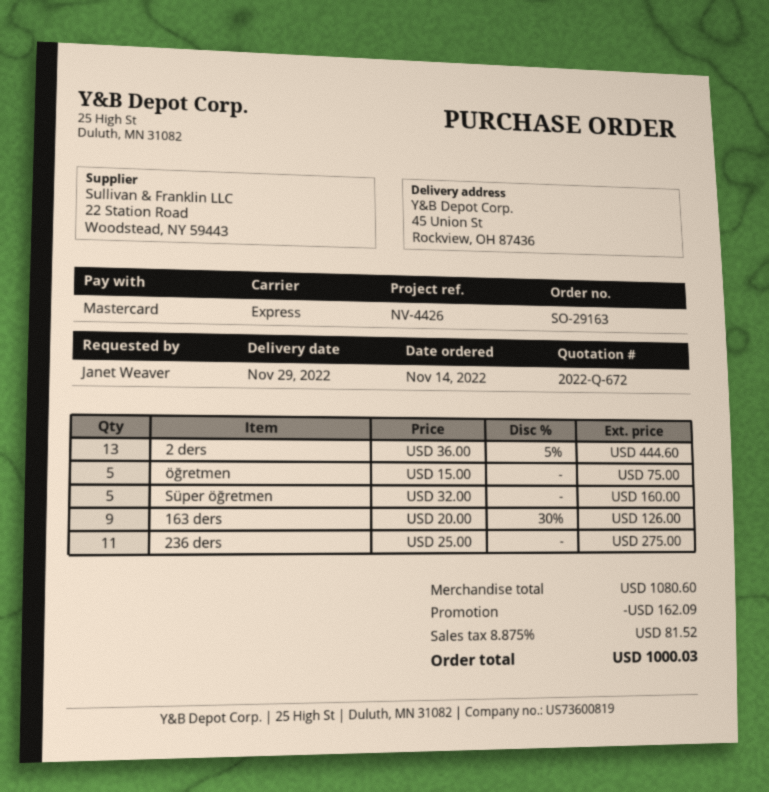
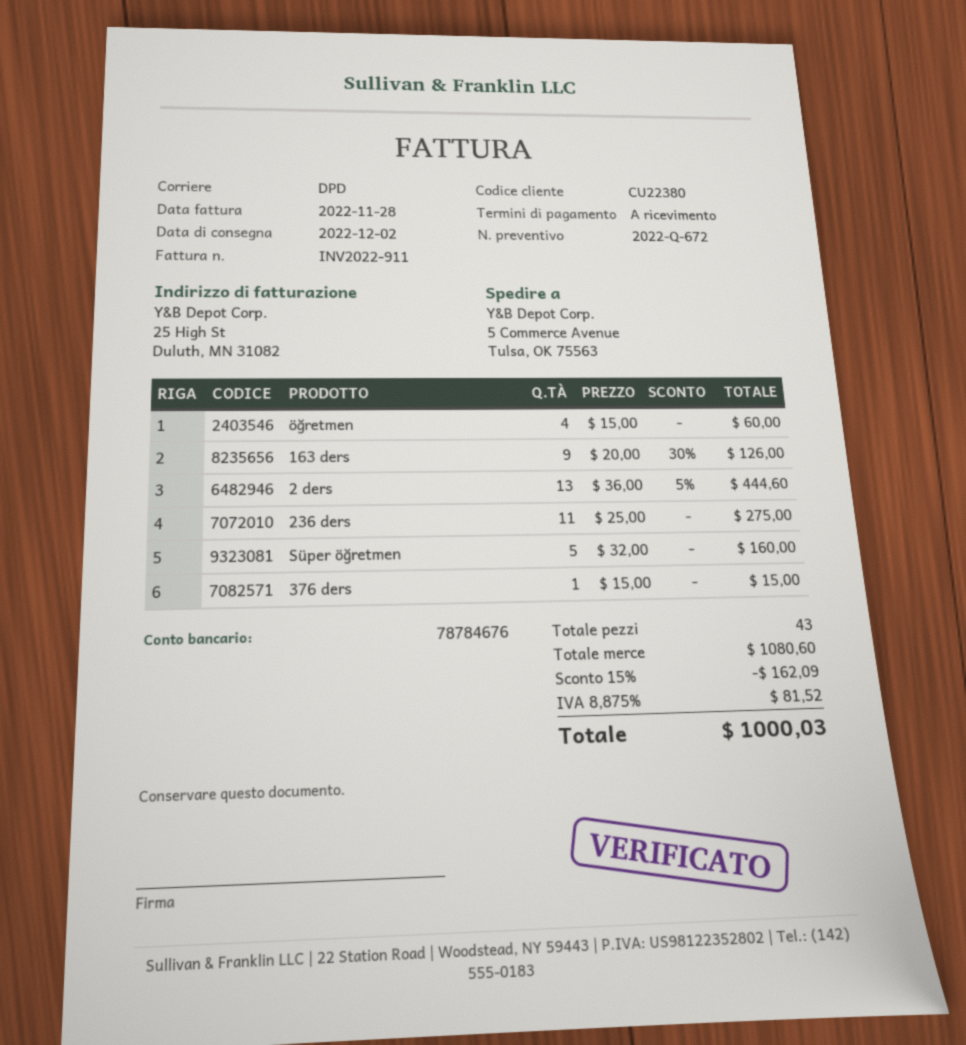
delivery date: 2022-11-29 -> 2022-12-02
shipping method: express -> DPD
ship to: 45 Union St, Rockview, OH 87436 -> 5 Commerce Avenue, Tulsa, OK 75563
öğretmen: 5 x 15.00 = 75.00 -> 4 x 15.00 = 60.00
376 ders: none -> 1 x 15.00 = 15.00

